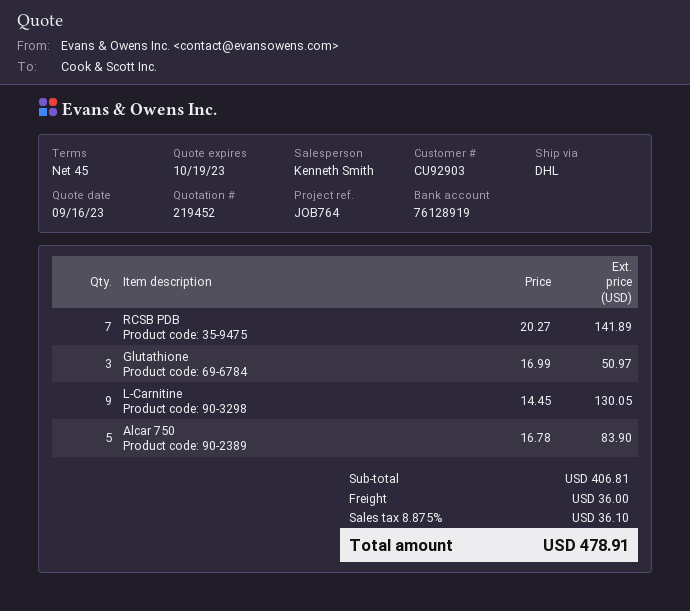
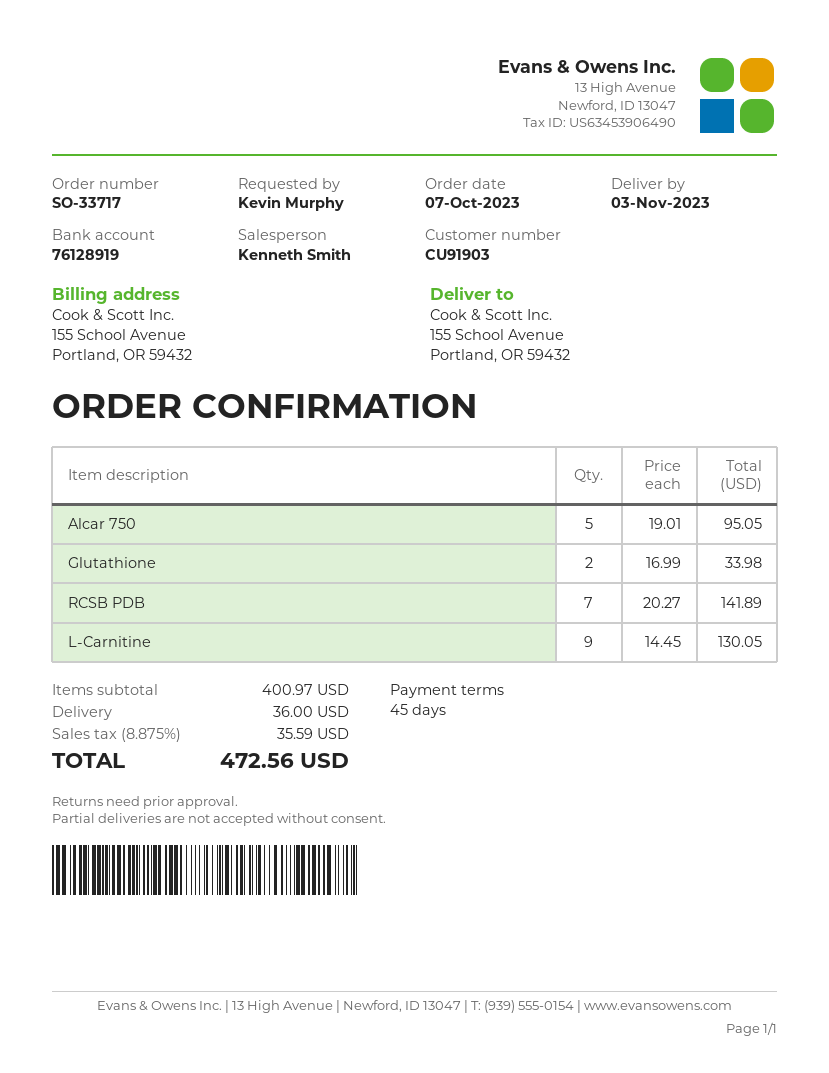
customer number: CU92903 -> CU91903
Glutathione: 3 x 16.99 = 50.97 -> 2 x 16.99 = 33.98
Alcar 750: 5 x 16.78 = 83.90 -> 5 x 19.01 = 95.05
subtotal: 406.81 -> 400.97
tax: 8.875% = 36.10 -> 8.875% = 35.59
total: 478.91 -> 472.56

